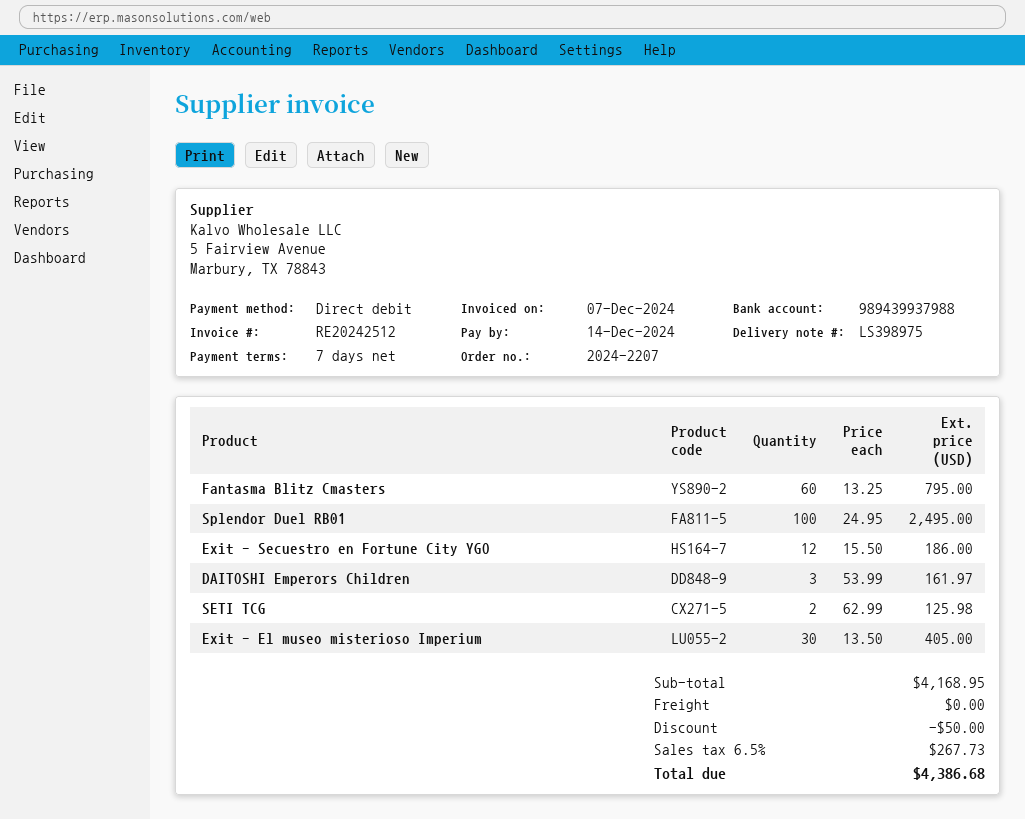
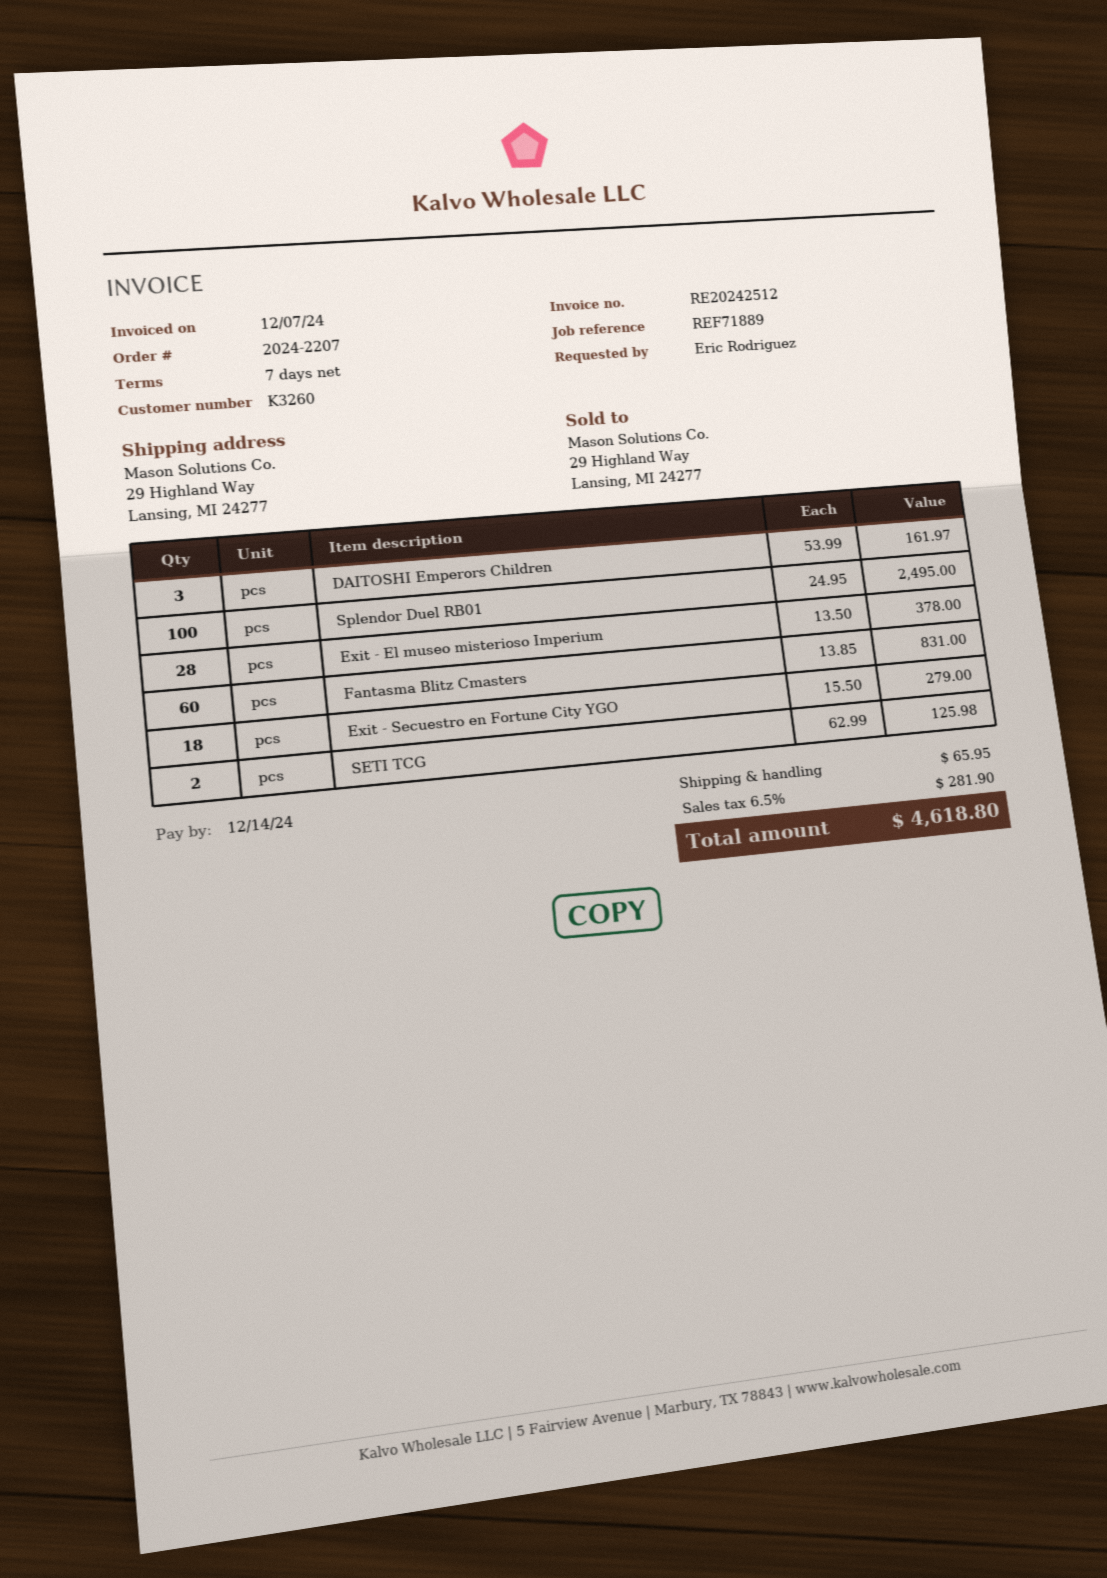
Fantasma Blitz Cmasters: 60 x 13.25 = 795.00 -> 60 x 13.85 = 831.00
Exit - Secuestro en Fortune City YGO: 12 x 15.50 = 186.00 -> 18 x 15.50 = 279.00
Exit - El museo misterioso Imperium: 30 x 13.50 = 405.00 -> 28 x 13.50 = 378.00
discount: 50.00 -> none
shipping: 0.00 -> 65.95
tax: 6.5% = 267.73 -> 6.5% = 281.90
total: 4386.68 -> 4618.80

